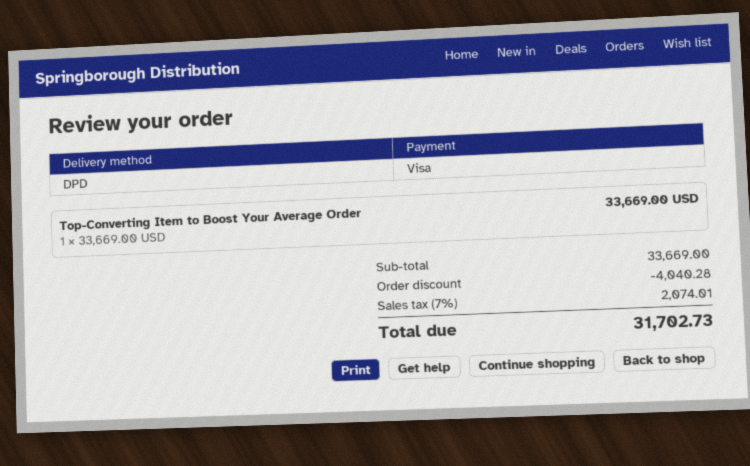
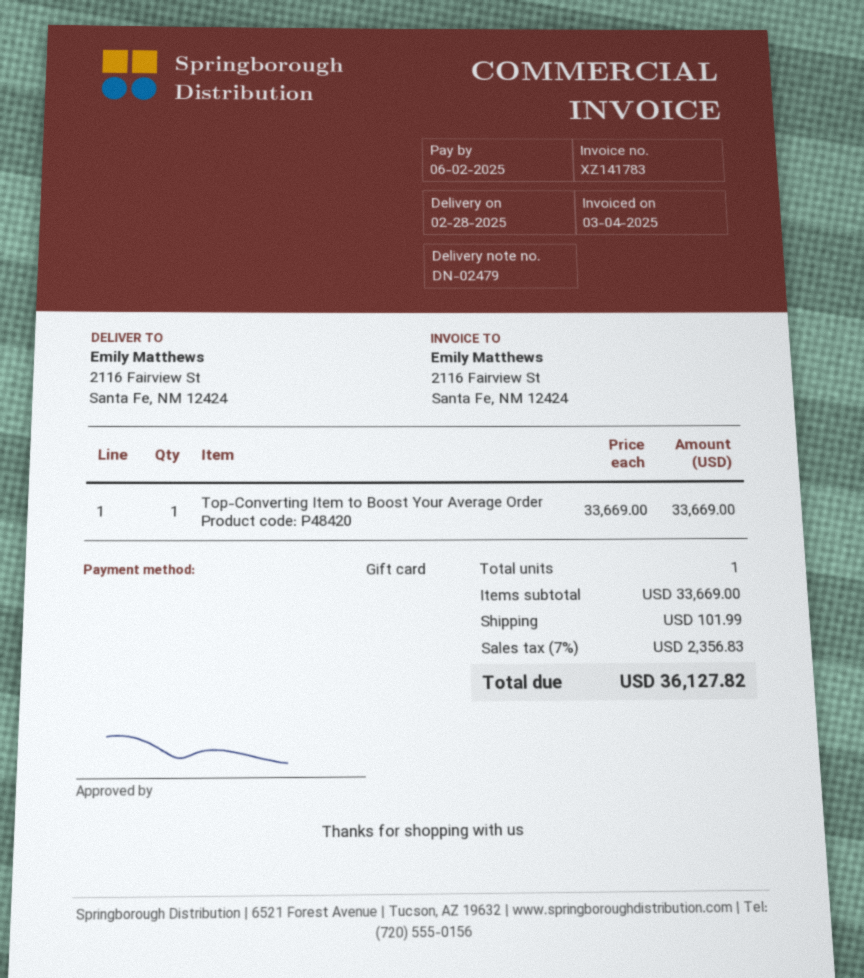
payment method: Visa -> gift card
discount: 4040.28 -> none
shipping: none -> 101.99
tax: 7% = 2074.01 -> 7% = 2356.83
total: 31702.73 -> 36127.82

